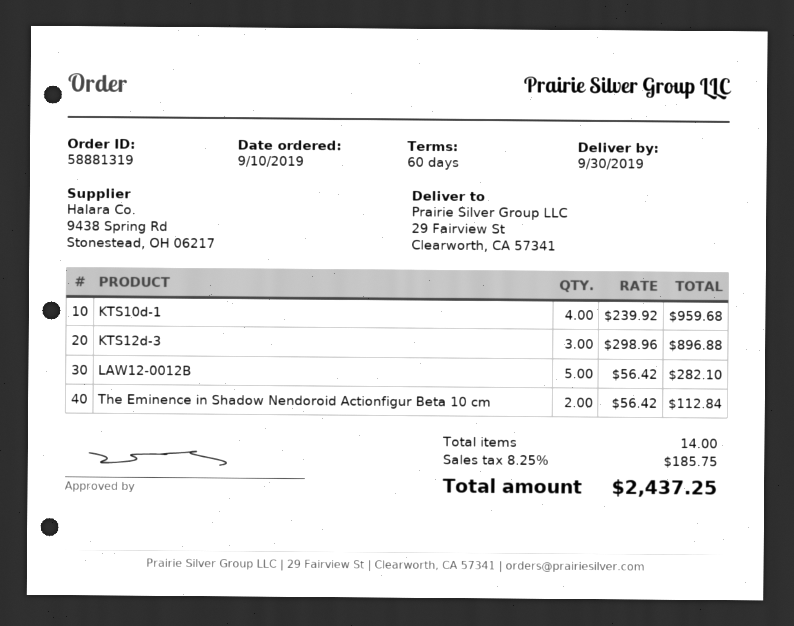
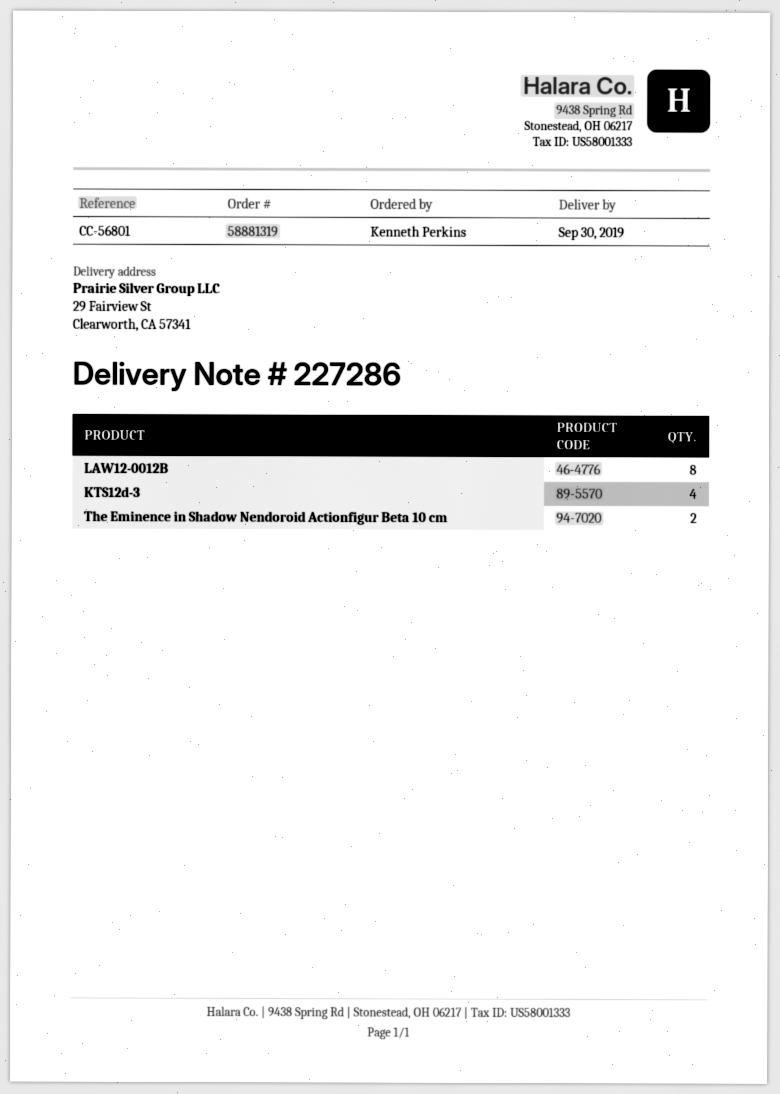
KTS10d-1: 4 -> none
KTS12d-3: 3 -> 4
LAW12-0012B: 5 -> 8

